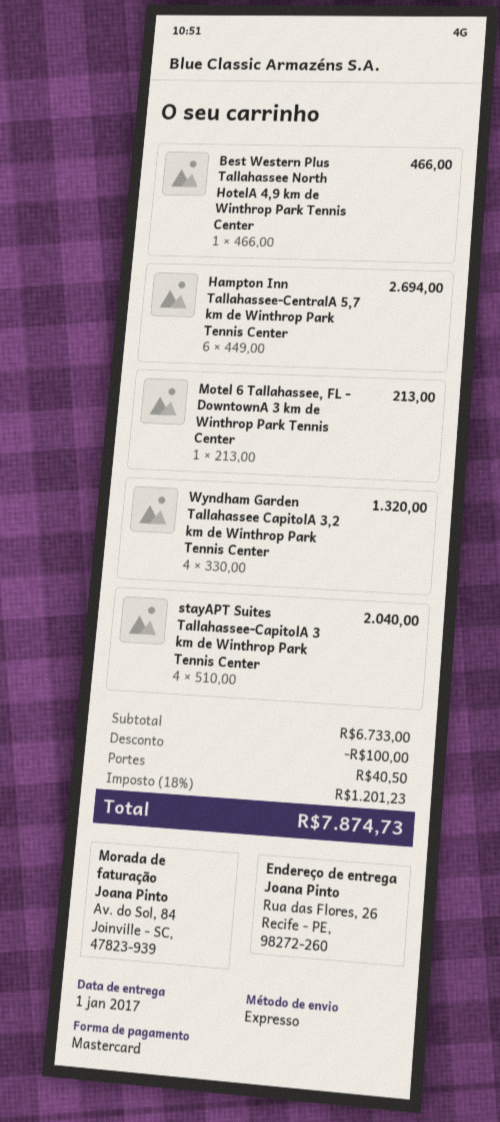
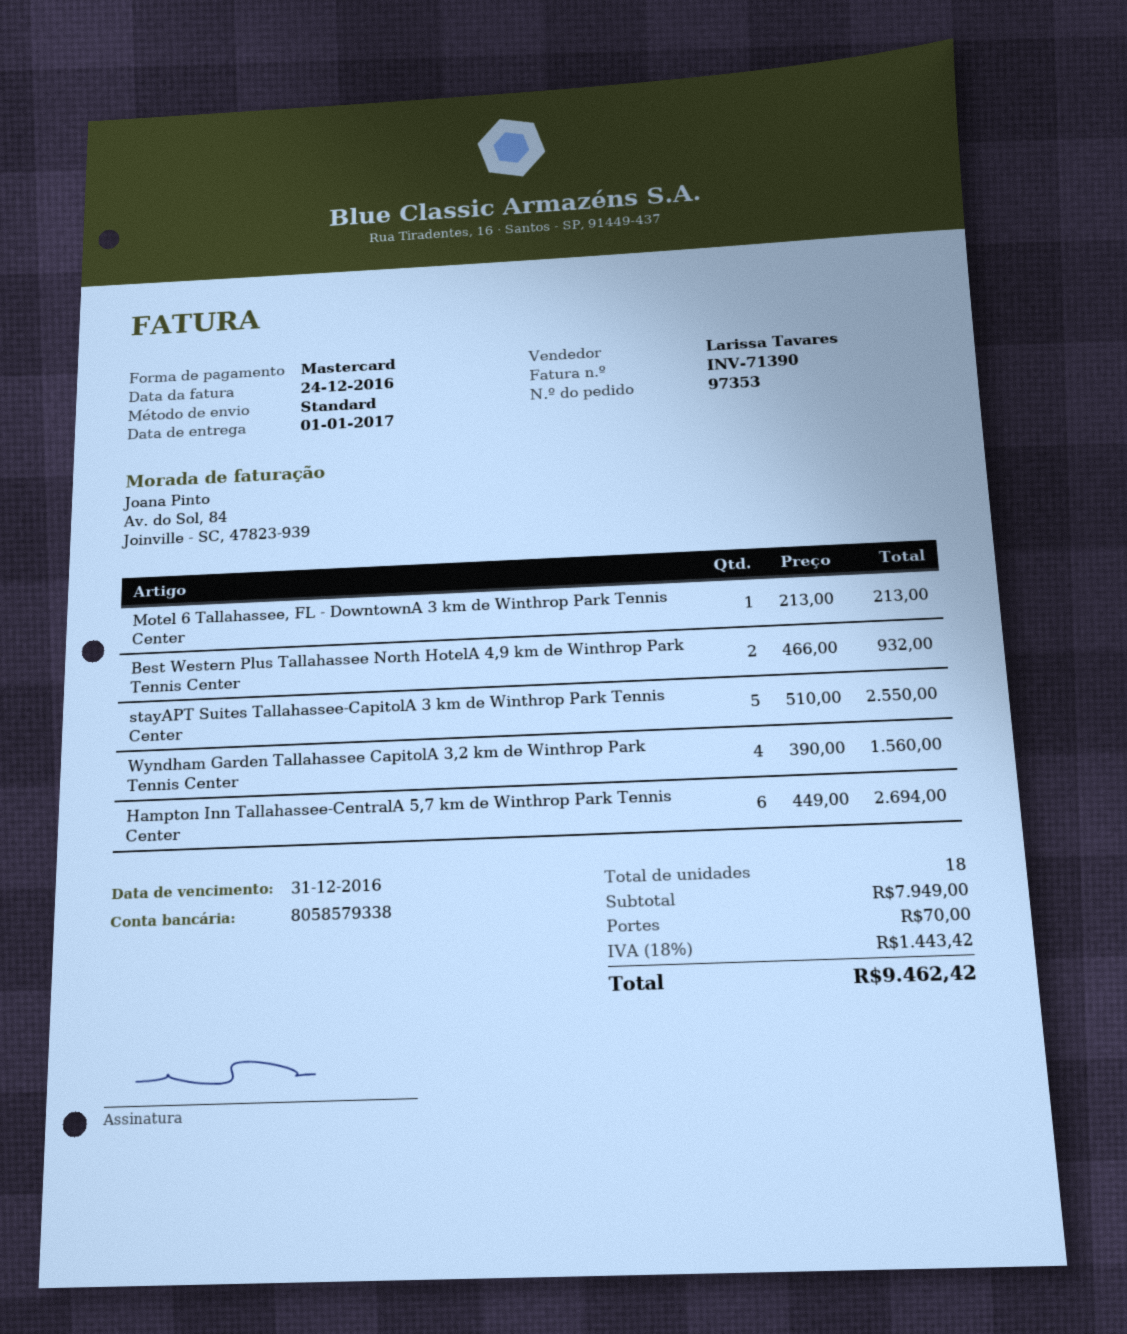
shipping method: express -> standard
Best Western Plus Tallahassee North HotelA 4,9 km de Winthrop Park Tennis Center: 1 x 466.00 = 466.00 -> 2 x 466.00 = 932.00
Wyndham Garden Tallahassee CapitolA 3,2 km de Winthrop Park Tennis Center: 4 x 330.00 = 1320.00 -> 4 x 390.00 = 1560.00
stayAPT Suites Tallahassee-CapitolA 3 km de Winthrop Park Tennis Center: 4 x 510.00 = 2040.00 -> 5 x 510.00 = 2550.00
subtotal: 6733.00 -> 7949.00
discount: 100.00 -> none
shipping: 40.50 -> 70.00
tax: 18% = 1201.23 -> 18% = 1443.42
total: 7874.73 -> 9462.42

